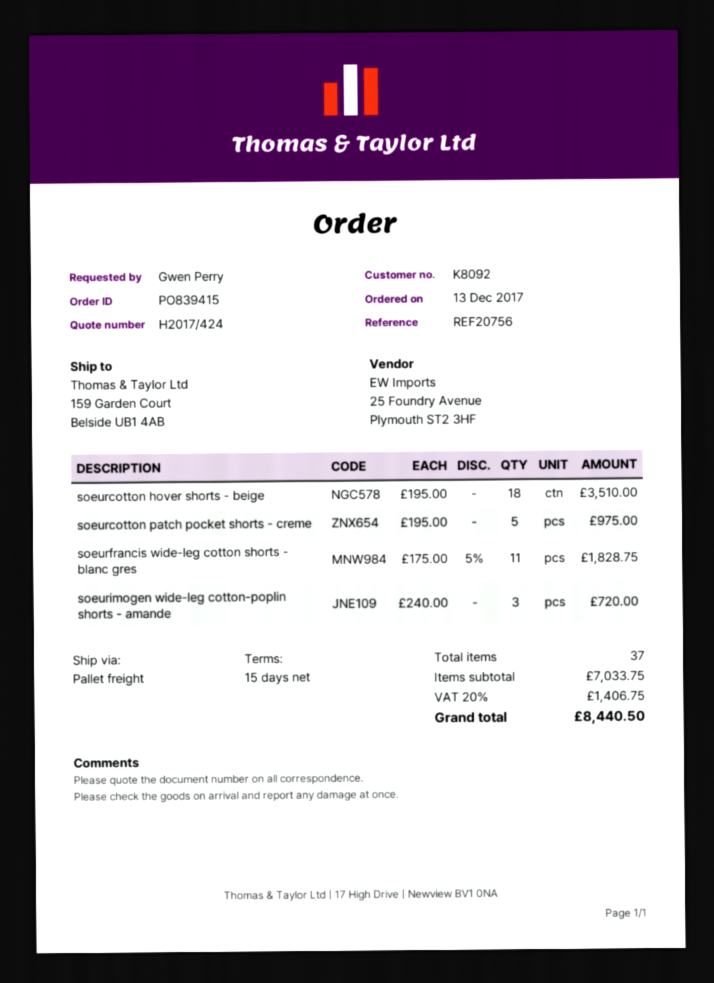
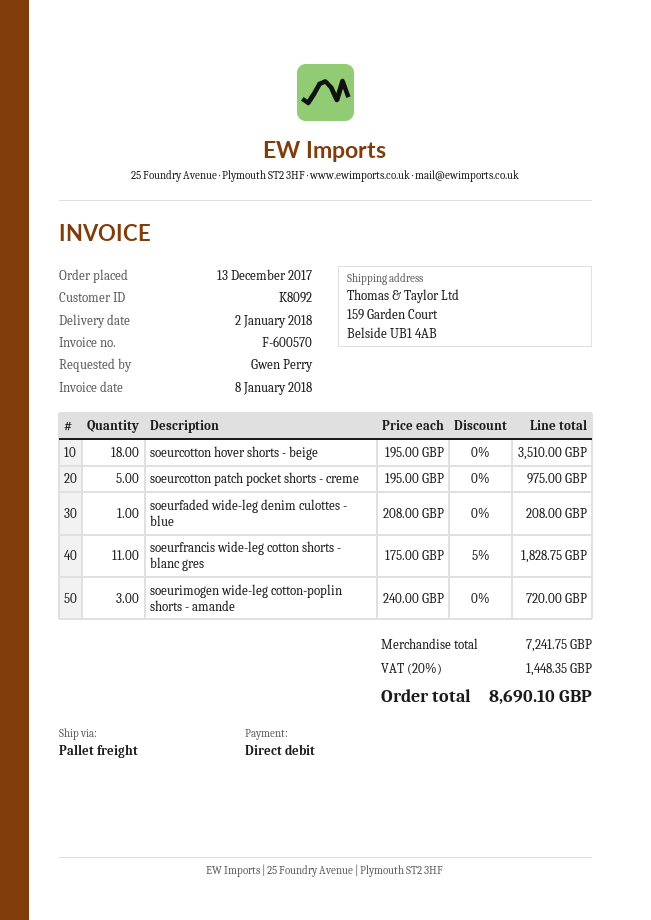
soeurfaded wide-leg denim culottes - blue: none -> 1 x 208.00 = 208.00
subtotal: 7033.75 -> 7241.75
tax: 20% = 1406.75 -> 20% = 1448.35
total: 8440.50 -> 8690.10

